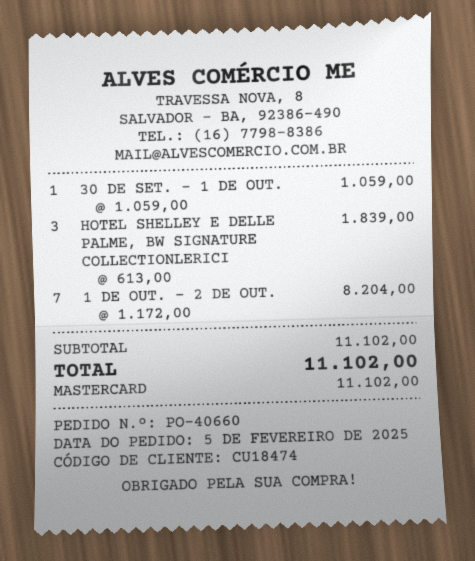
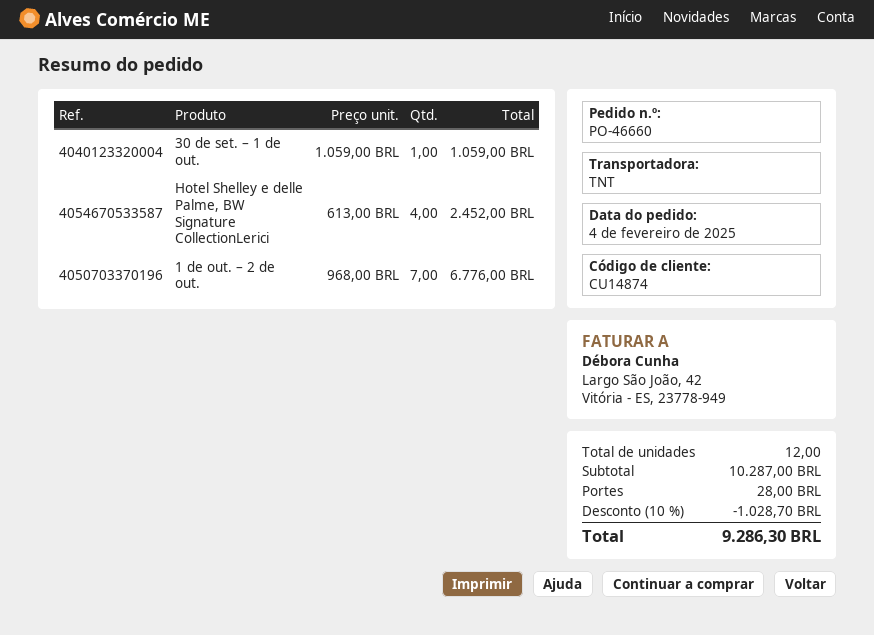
order number: PO-40660 -> PO-46660
order date: 2025-02-05 -> 2025-02-04
customer number: CU18474 -> CU14874
HOTEL SHELLEY E DELLE PALME, BW SIGNATURE COLLECTIONLERICI: 3 x 613.00 = 1839.00 -> 4 x 613.00 = 2452.00
1 DE OUT. – 2 DE OUT.: 7 x 1172.00 = 8204.00 -> 7 x 968.00 = 6776.00
subtotal: 11102.00 -> 10287.00
discount: none -> 10% = 1028.70
shipping: none -> 28.00
total: 11102.00 -> 9286.30

